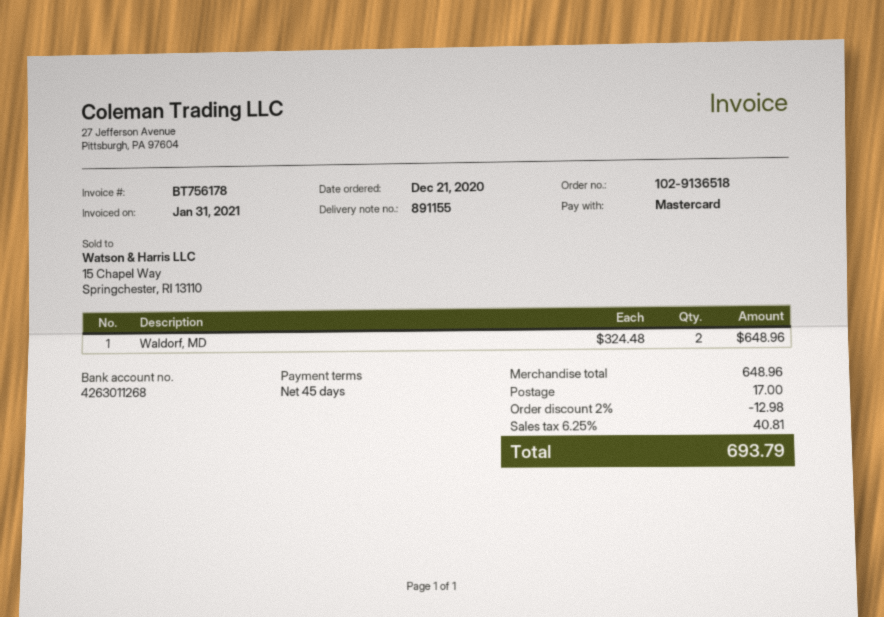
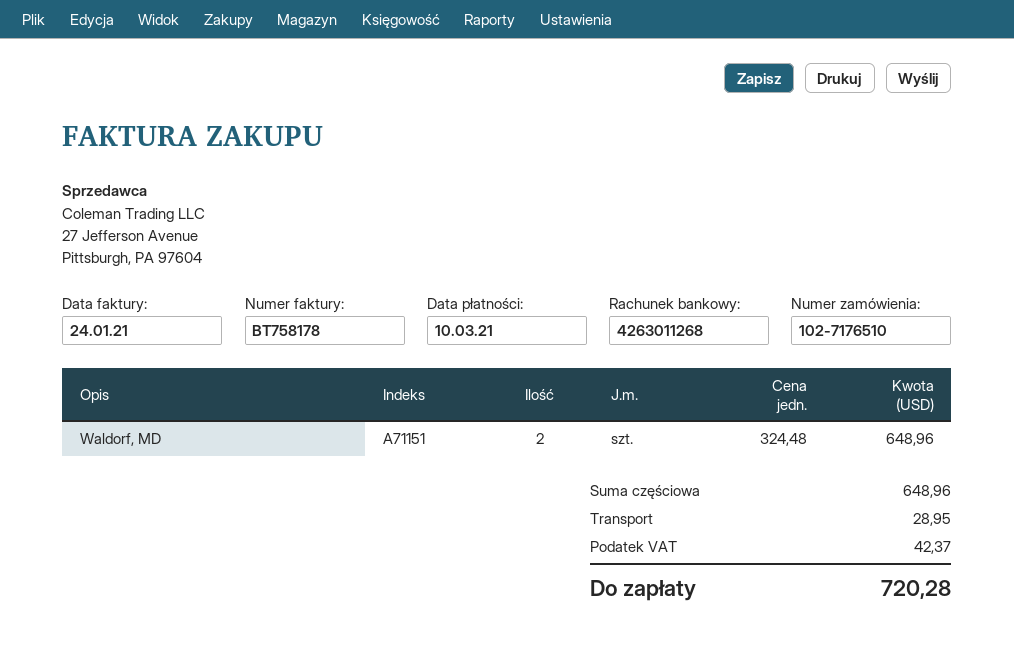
order number: 102-9136518 -> 102-7176510
invoice number: BT756178 -> BT758178
invoice date: 2021-01-31 -> 2021-01-24
discount: 2% = 12.98 -> none
shipping: 17.00 -> 28.95
tax: 40.81 -> 42.37
total: 693.79 -> 720.28

